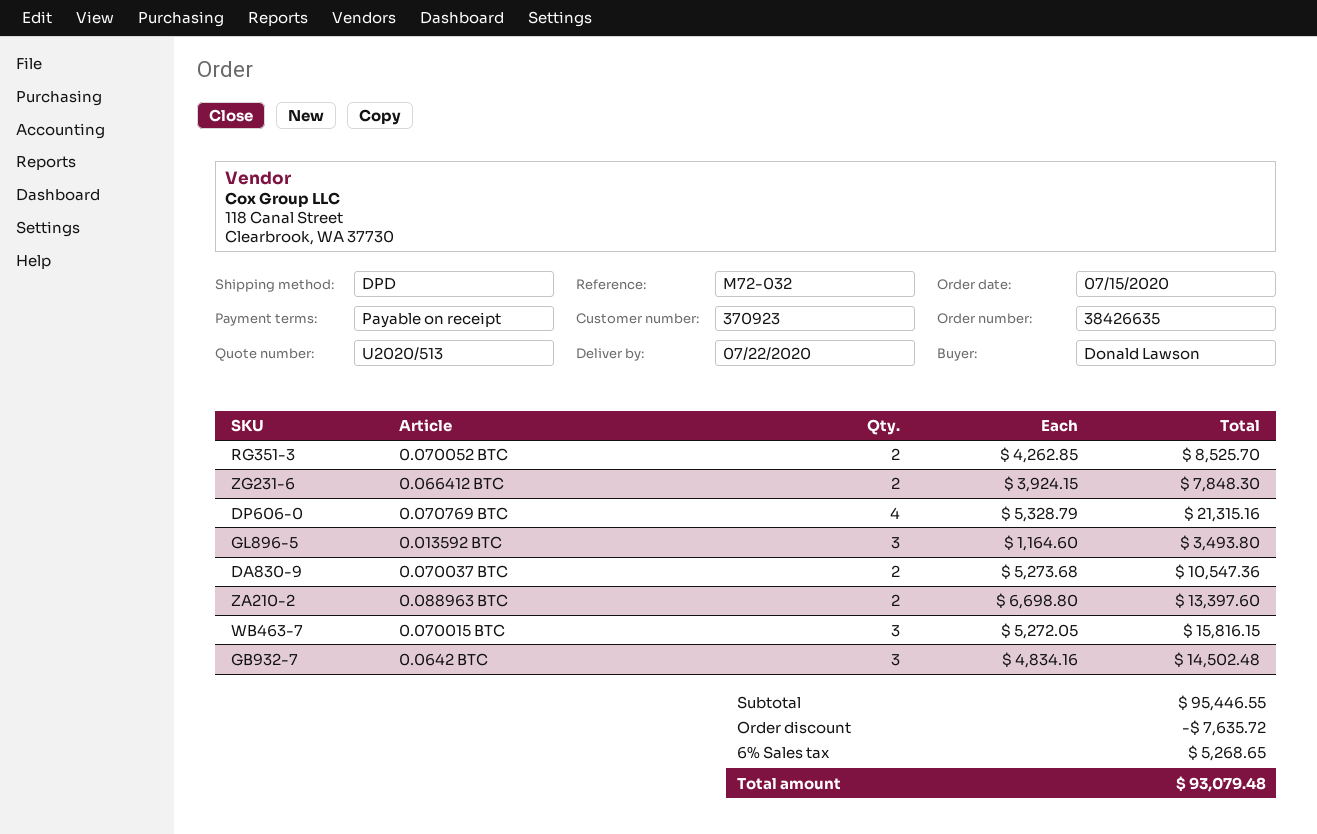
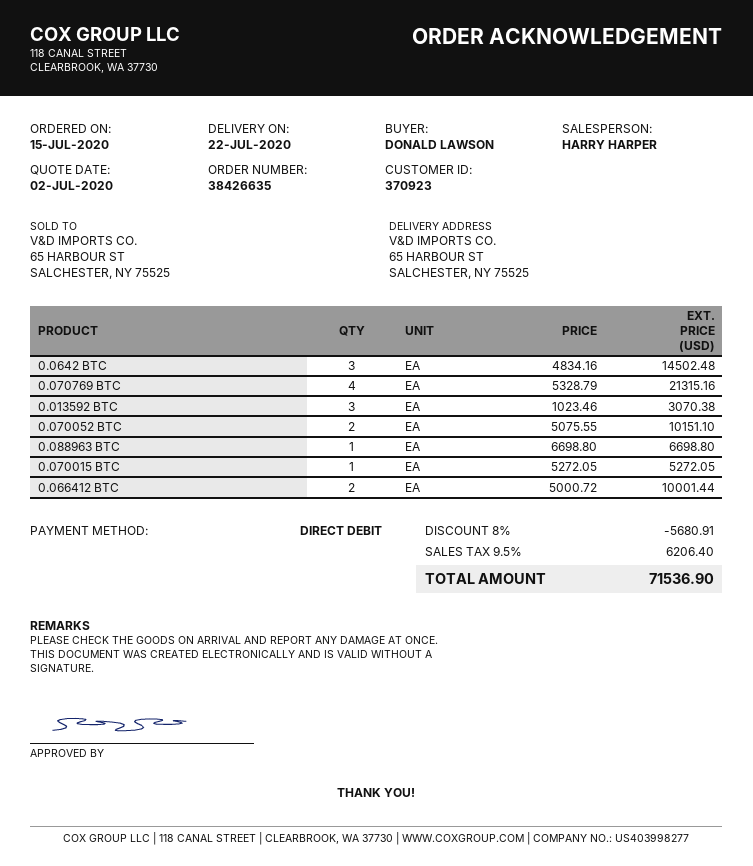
0.070052 BTC: 2 x 4262.85 = 8525.70 -> 2 x 5075.55 = 10151.10
0.066412 BTC: 2 x 3924.15 = 7848.30 -> 2 x 5000.72 = 10001.44
0.013592 BTC: 3 x 1164.60 = 3493.80 -> 3 x 1023.46 = 3070.38
0.070037 BTC: 2 x 5273.68 = 10547.36 -> none
0.088963 BTC: 2 x 6698.80 = 13397.60 -> 1 x 6698.80 = 6698.80
0.070015 BTC: 3 x 5272.05 = 15816.15 -> 1 x 5272.05 = 5272.05
discount: 7635.72 -> 5680.91
tax: 6% = 5268.65 -> 9.5% = 6206.40
total: 93079.48 -> 71536.90

